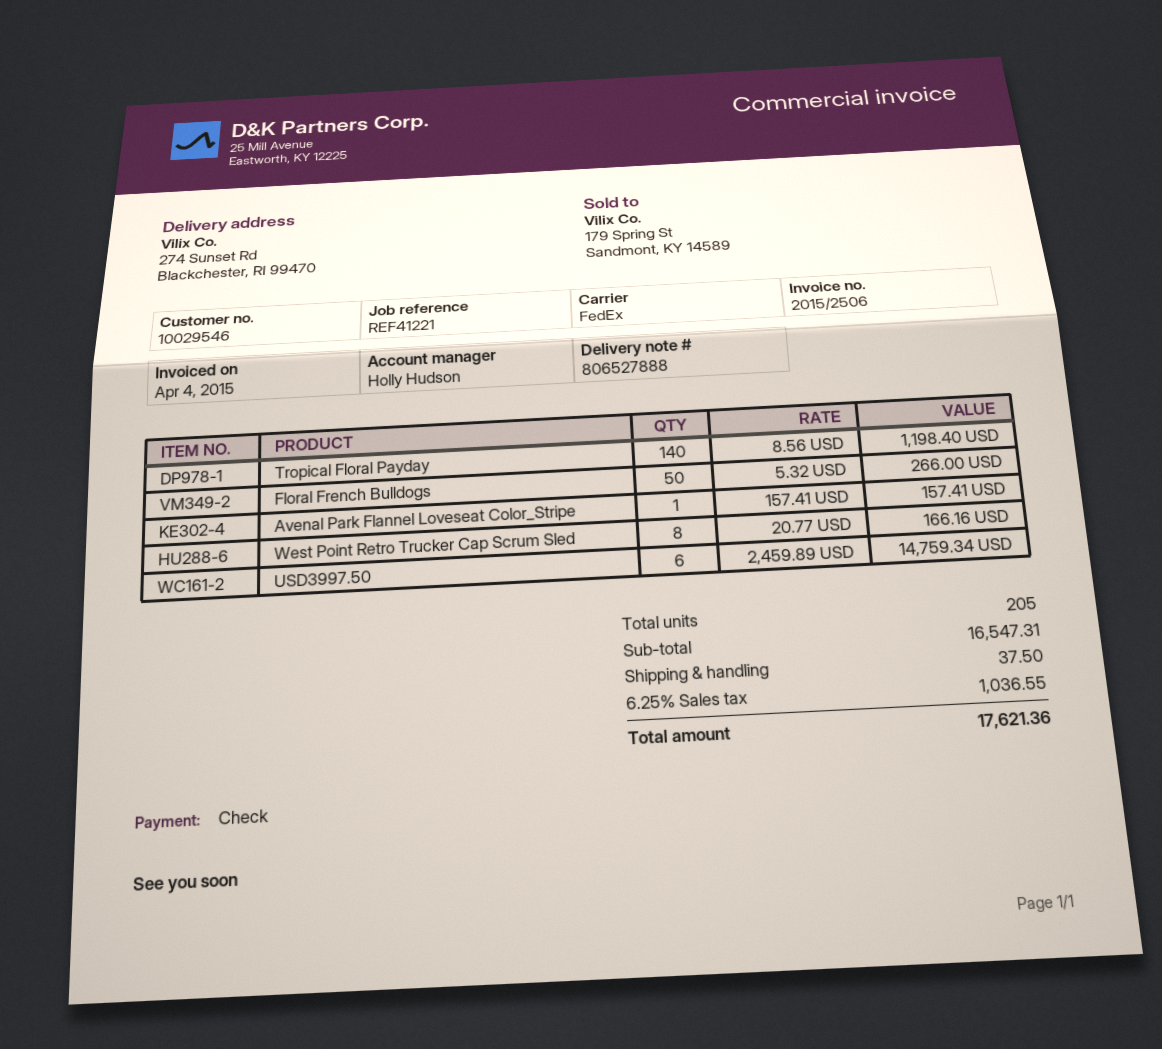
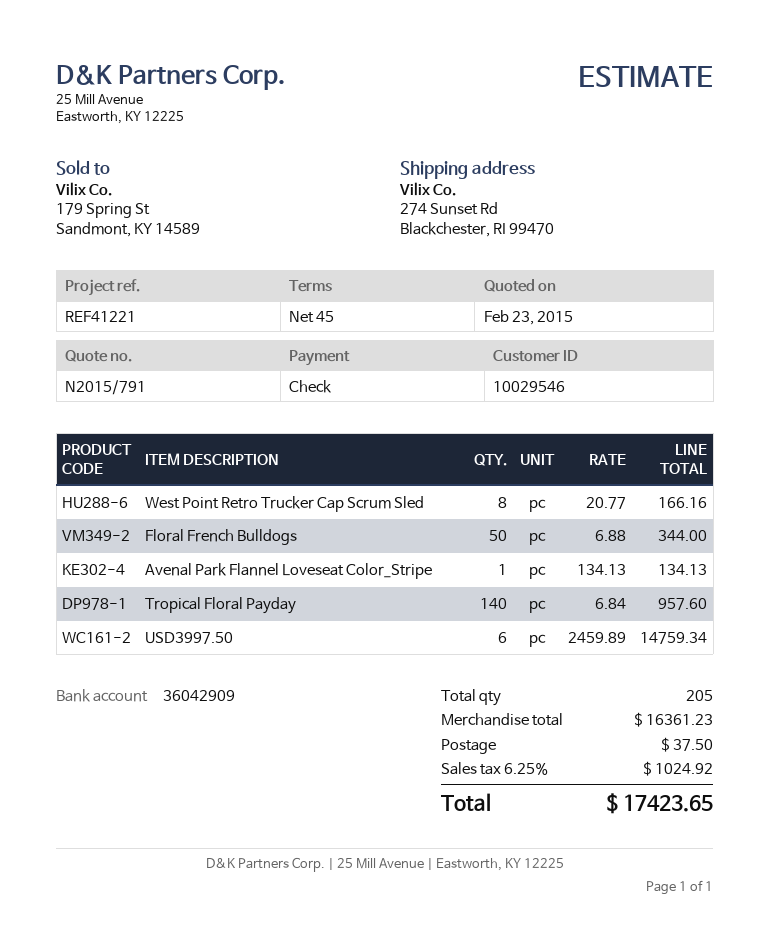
Tropical Floral Payday: 140 x 8.56 = 1198.40 -> 140 x 6.84 = 957.60
Floral French Bulldogs: 50 x 5.32 = 266.00 -> 50 x 6.88 = 344.00
Avenal Park Flannel Loveseat Color_Stripe: 1 x 157.41 = 157.41 -> 1 x 134.13 = 134.13
subtotal: 16547.31 -> 16361.23
tax: 6.25% = 1036.55 -> 6.25% = 1024.92
total: 17621.36 -> 17423.65

